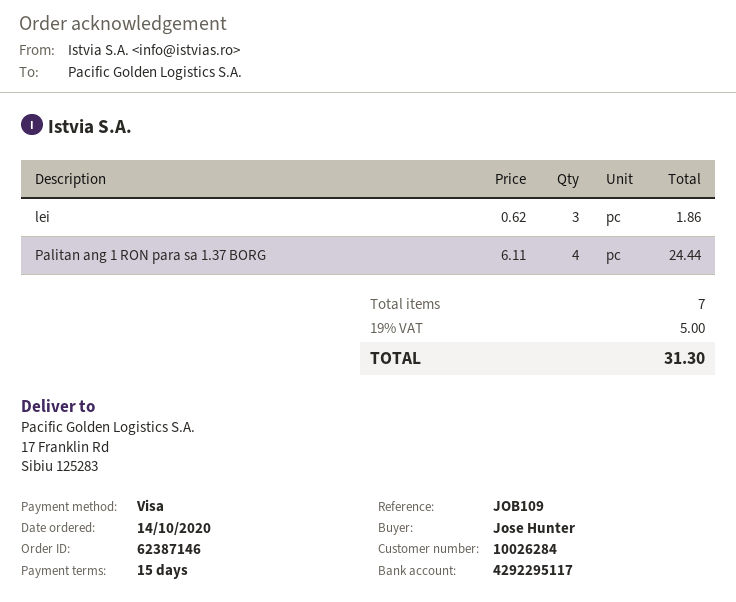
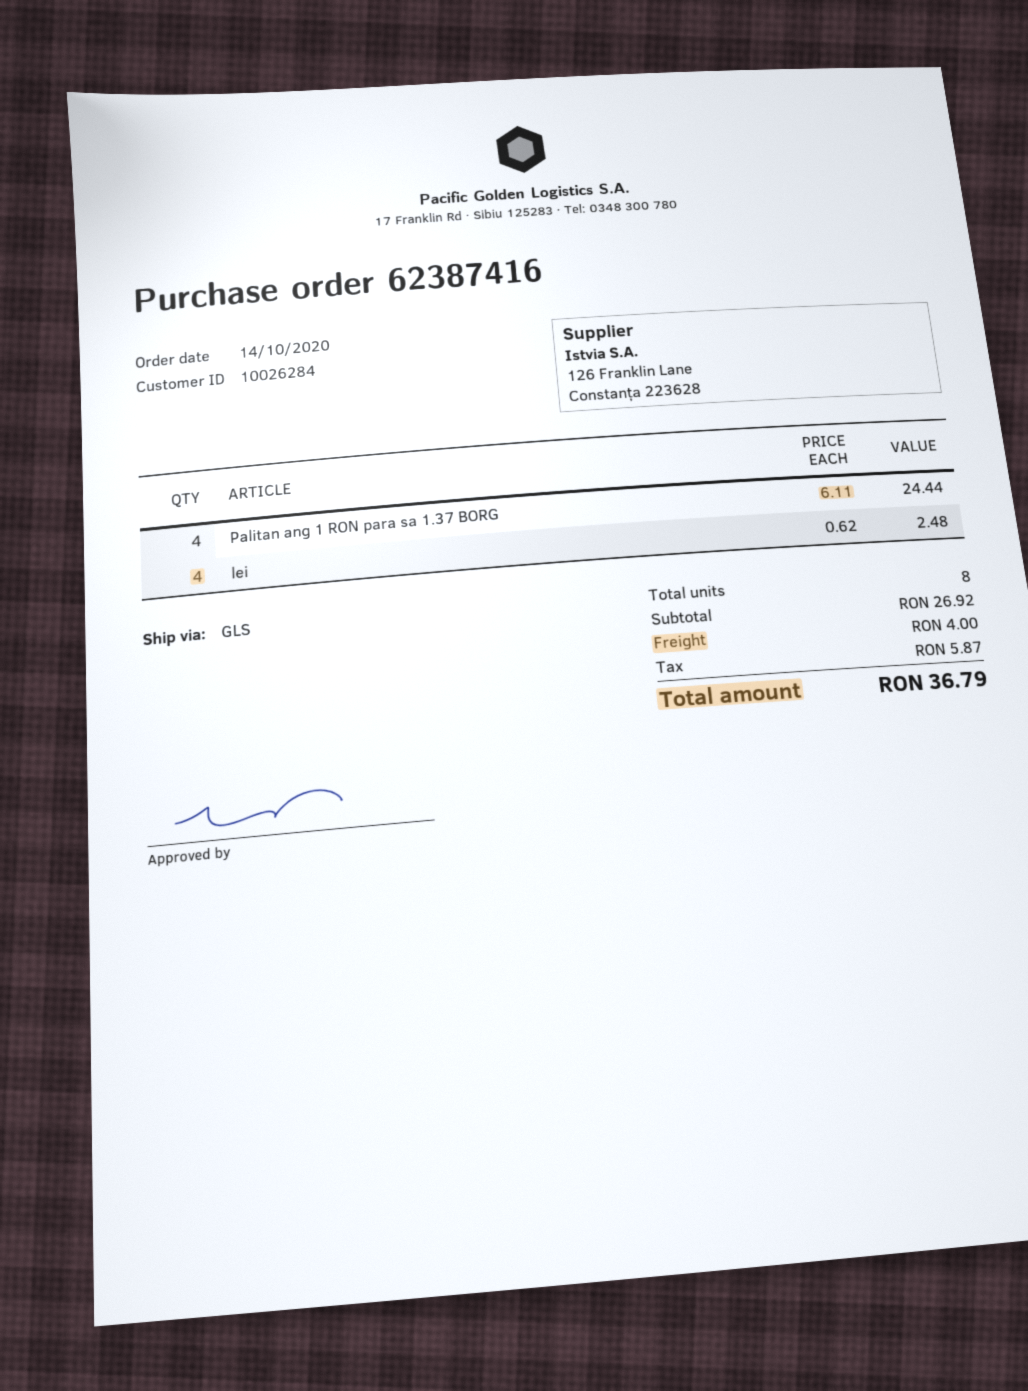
order number: 62387146 -> 62387416
lei: 3 x 0.62 = 1.86 -> 4 x 0.62 = 2.48
total quantity: 7 -> 8
shipping: none -> 4.00
tax: 5.00 -> 5.87
total: 31.30 -> 36.79

